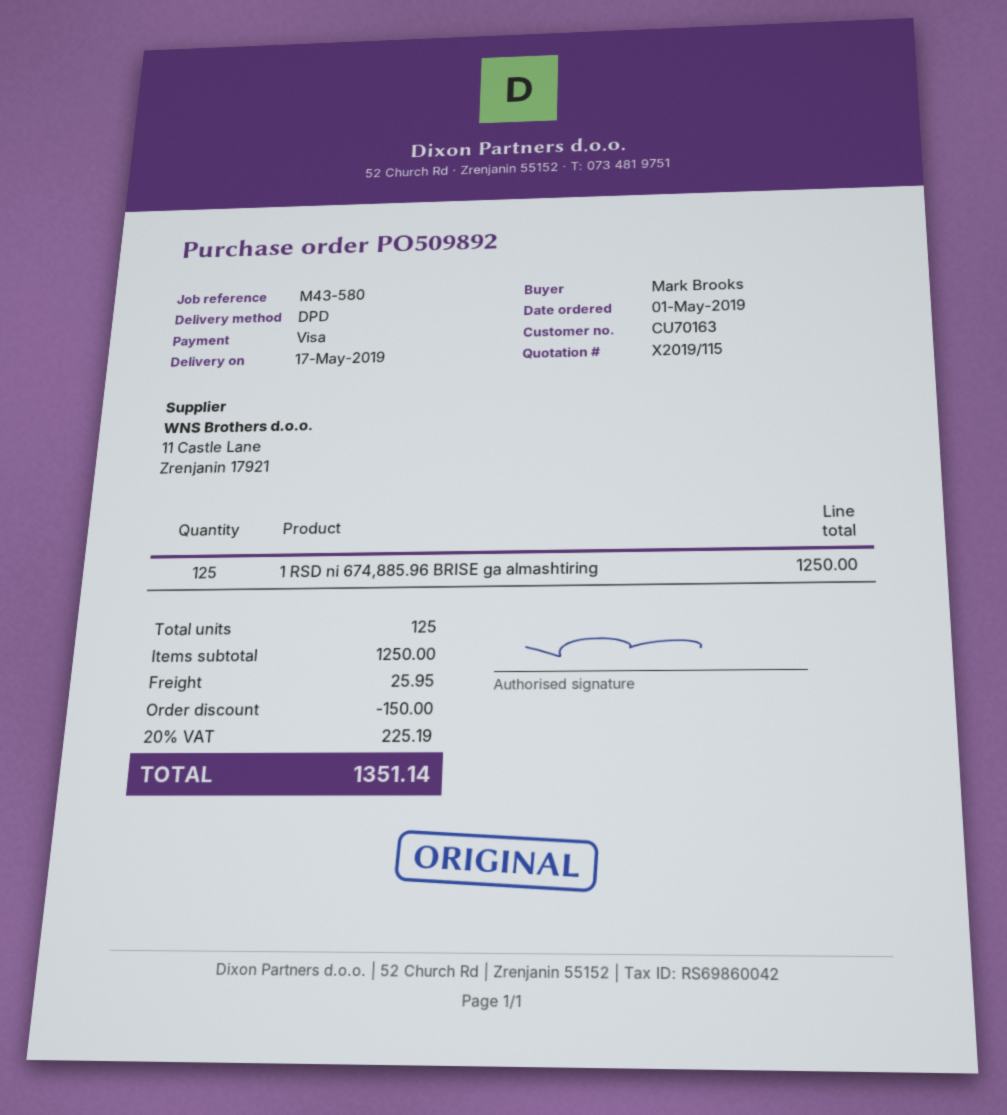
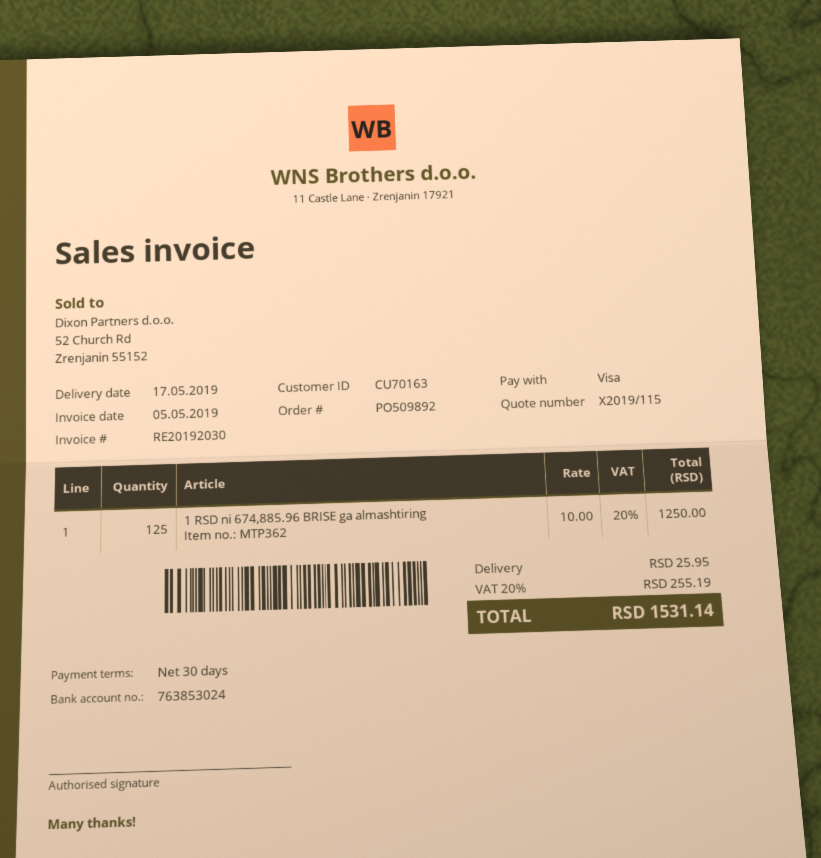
discount: 150.00 -> none
tax: 20% = 225.19 -> 20% = 255.19
total: 1351.14 -> 1531.14

